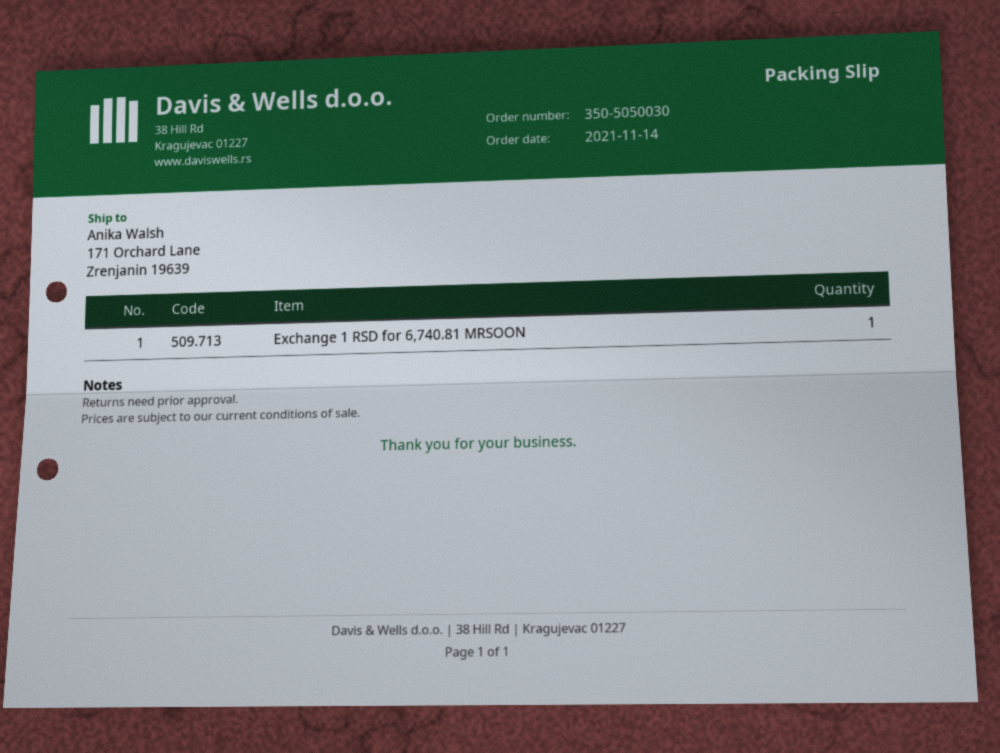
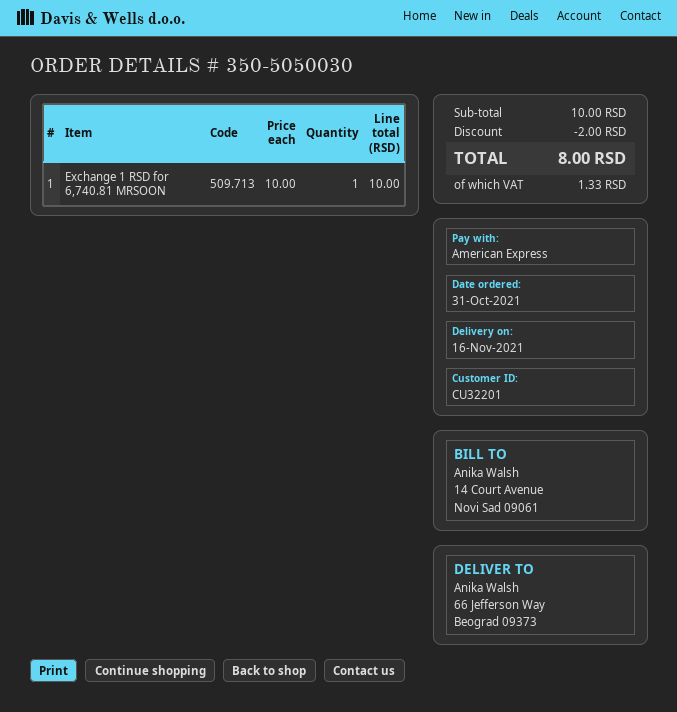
order date: 2021-11-14 -> 2021-10-31
ship to: 171 Orchard Lane, Zrenjanin 19639 -> 66 Jefferson Way, Beograd 09373

